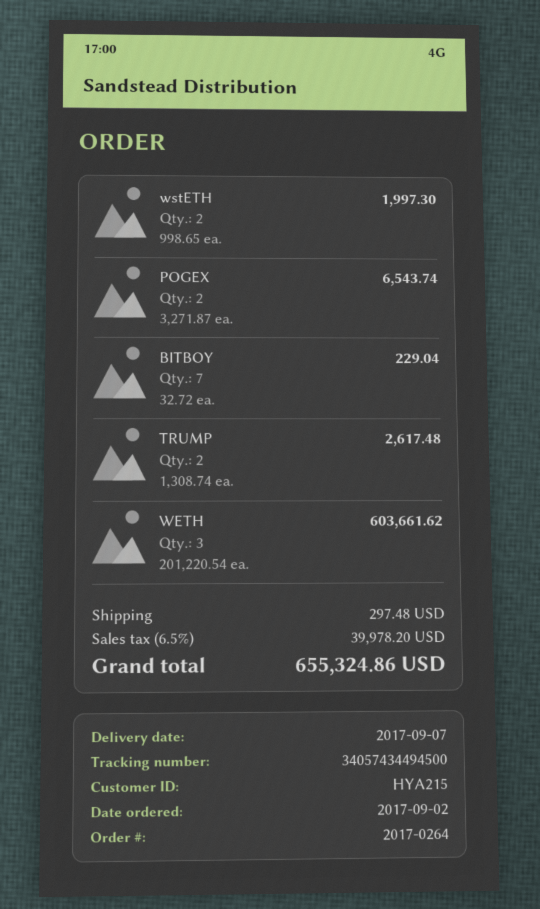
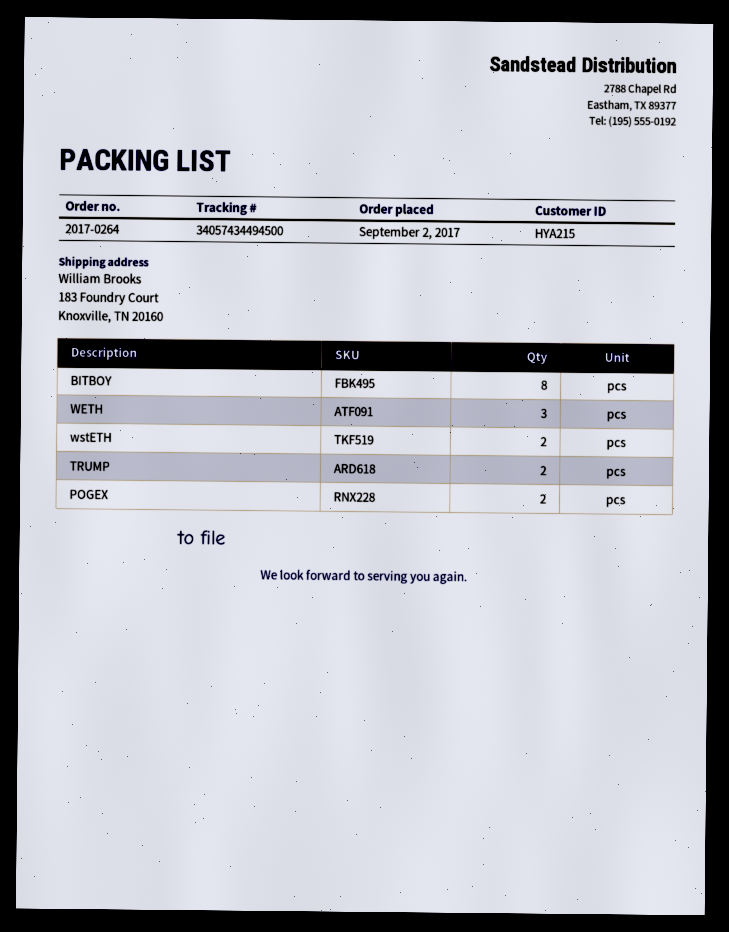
BITBOY: 7 -> 8

